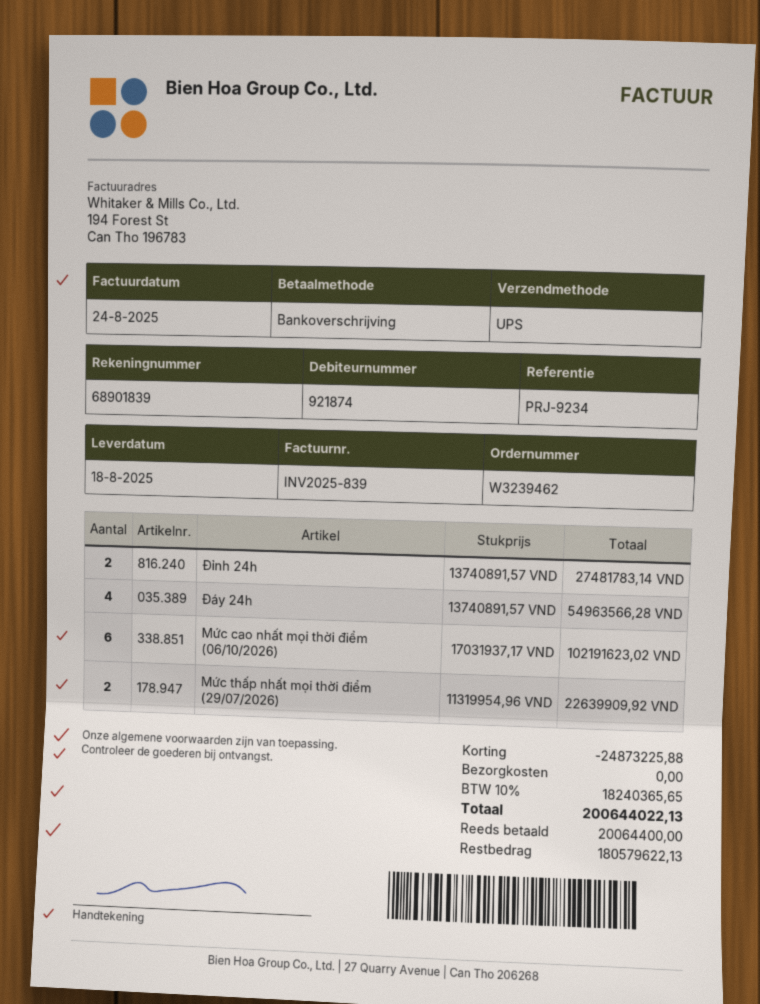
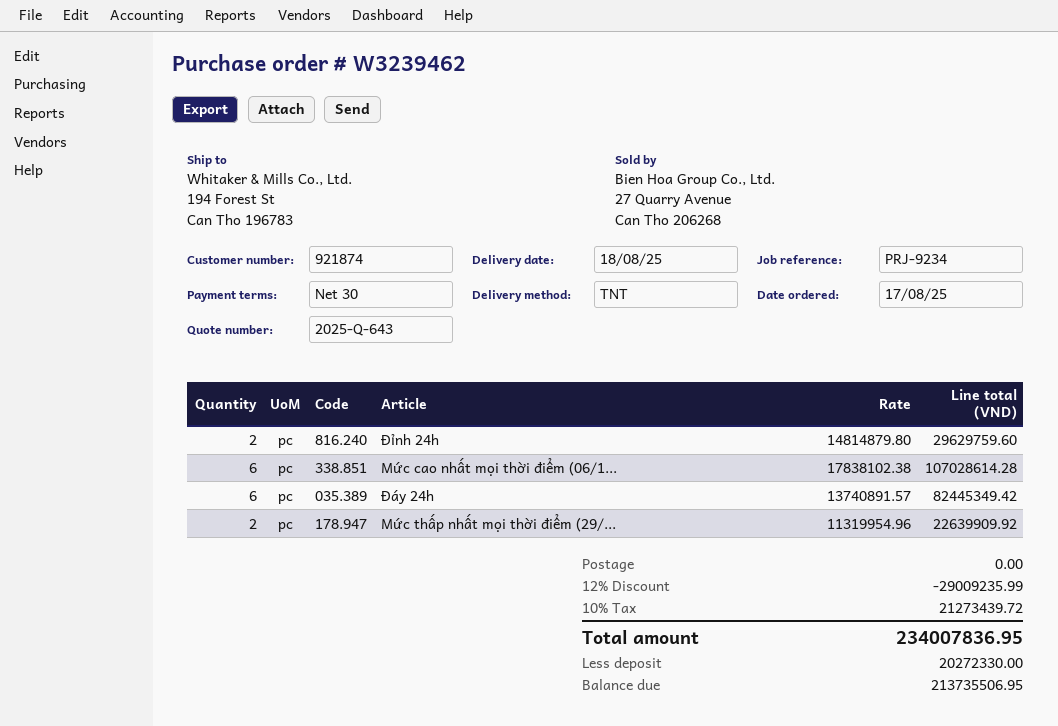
shipping method: UPS -> TNT
Đỉnh 24h: 2 x 13740891.57 = 27481783.14 -> 2 x 14814879.80 = 29629759.60
Đáy 24h: 4 x 13740891.57 = 54963566.28 -> 6 x 13740891.57 = 82445349.42
Mức cao nhất mọi thời điểm (06/10/2026): 6 x 17031937.17 = 102191623.02 -> 6 x 17838102.38 = 107028614.28
discount: 24873225.88 -> 29009235.99
tax: 10% = 18240365.65 -> 10% = 21273439.72
total: 200644022.13 -> 234007836.95
deposit: 20064400.00 -> 20272330.00
balance: 180579622.13 -> 213735506.95

